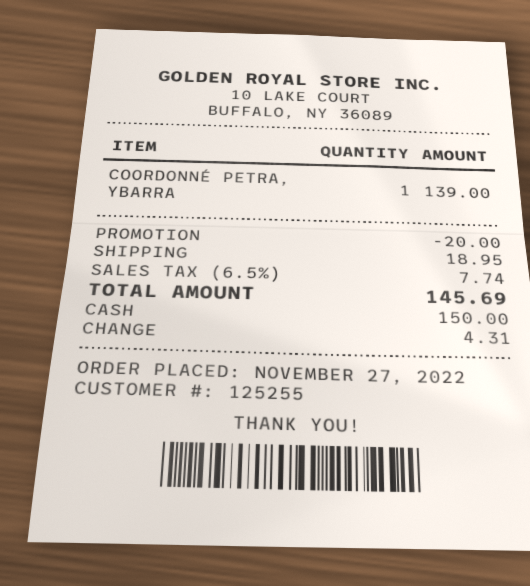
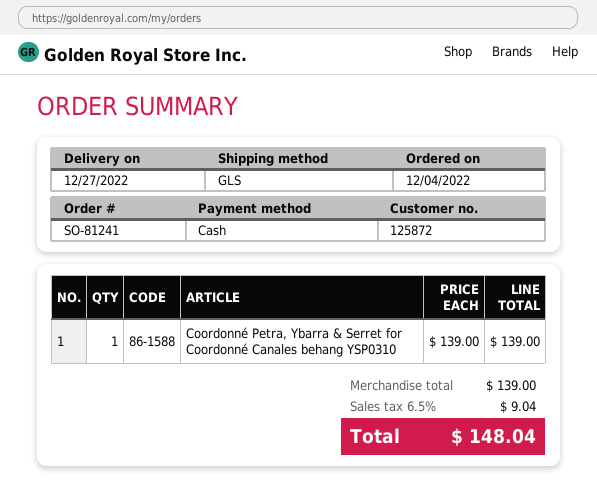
order date: 2022-11-27 -> 2022-12-04
customer number: 125255 -> 125872
discount: 20.00 -> none
shipping: 18.95 -> none
tax: 6.5% = 7.74 -> 6.5% = 9.04
total: 145.69 -> 148.04

